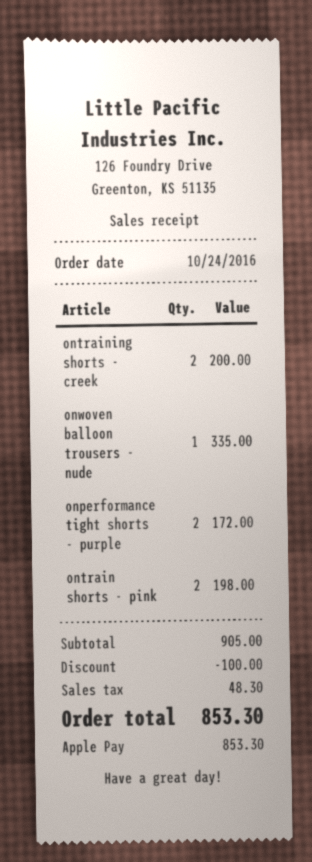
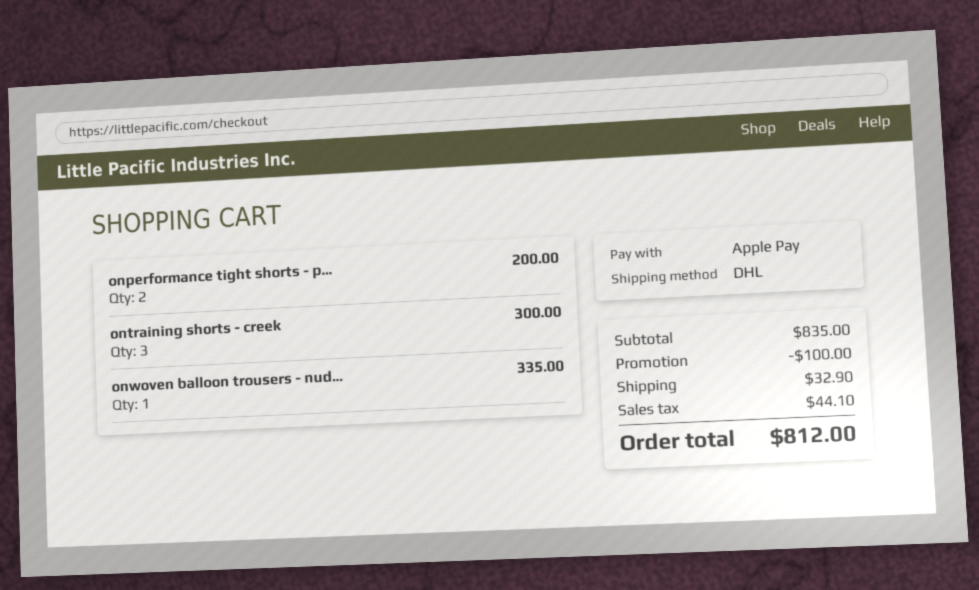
ontraining shorts - creek: 2 for 200.00 -> 3 for 300.00
onperformance tight shorts - purple: 2 for 172.00 -> 2 for 200.00
ontrain shorts - pink: 2 for 198.00 -> none
subtotal: 905.00 -> 835.00
shipping: none -> 32.90
tax: 48.30 -> 44.10
total: 853.30 -> 812.00

